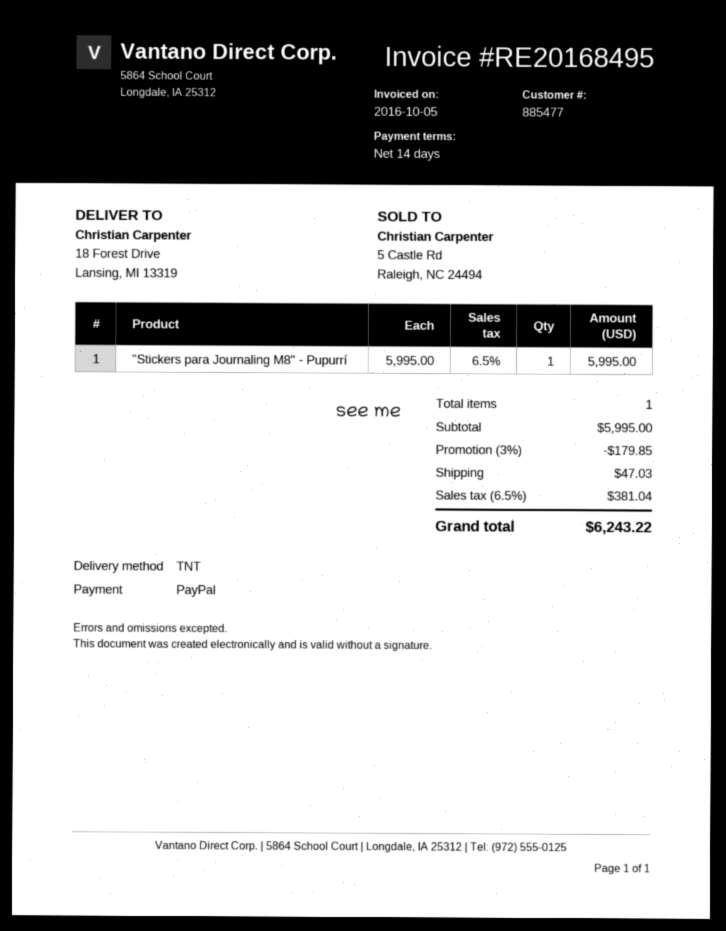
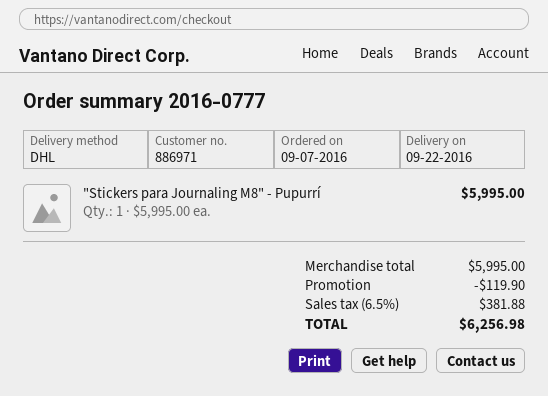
customer number: 885477 -> 886971
shipping method: TNT -> DHL
discount: 179.85 -> 119.90
shipping: 47.03 -> none
tax: 6.5% = 381.04 -> 6.5% = 381.88
total: 6243.22 -> 6256.98

